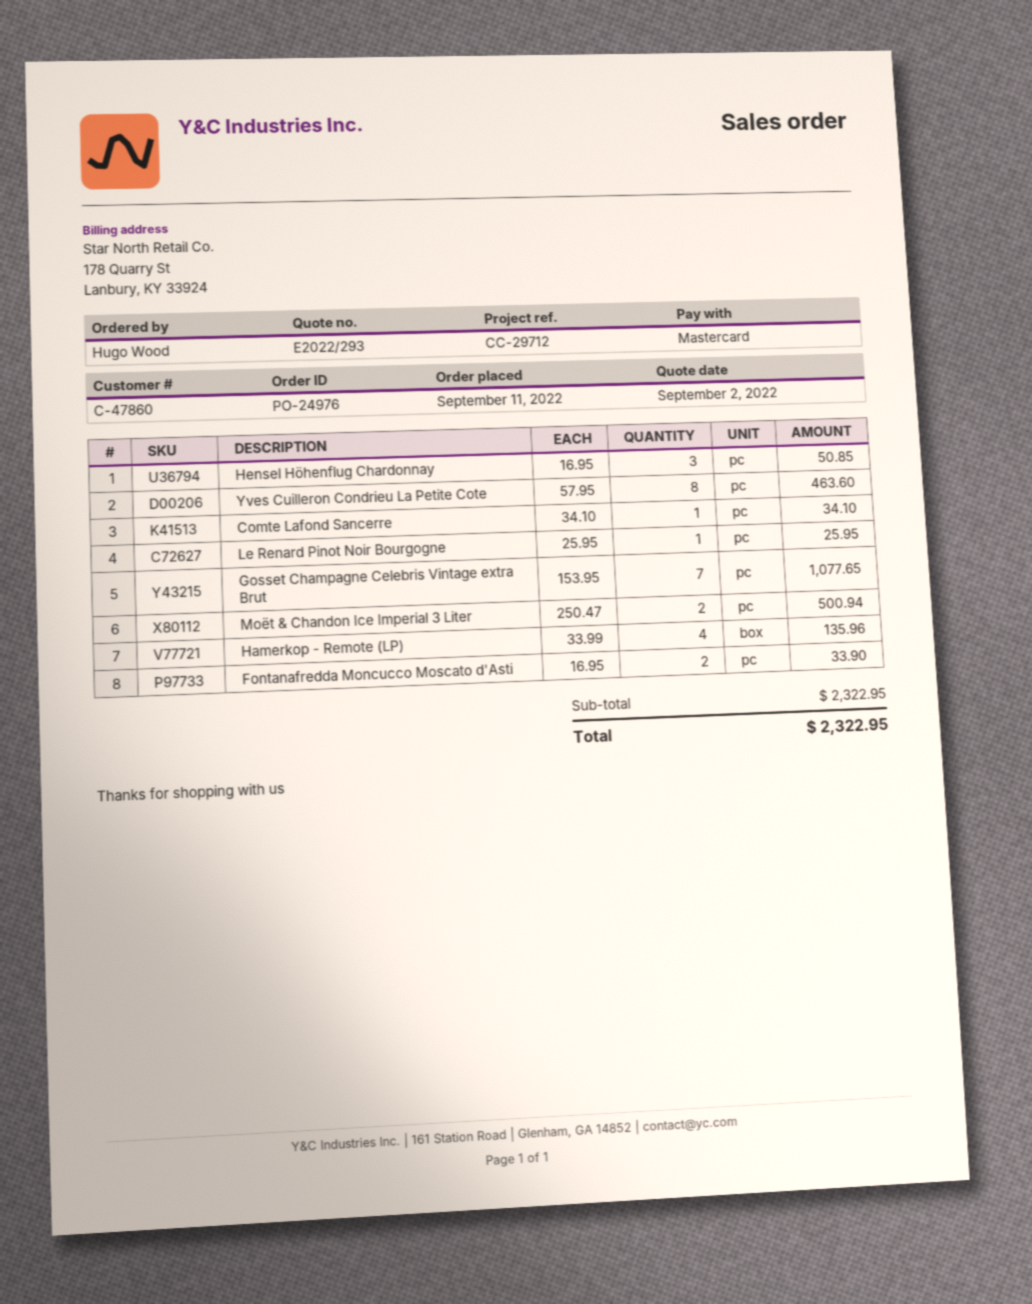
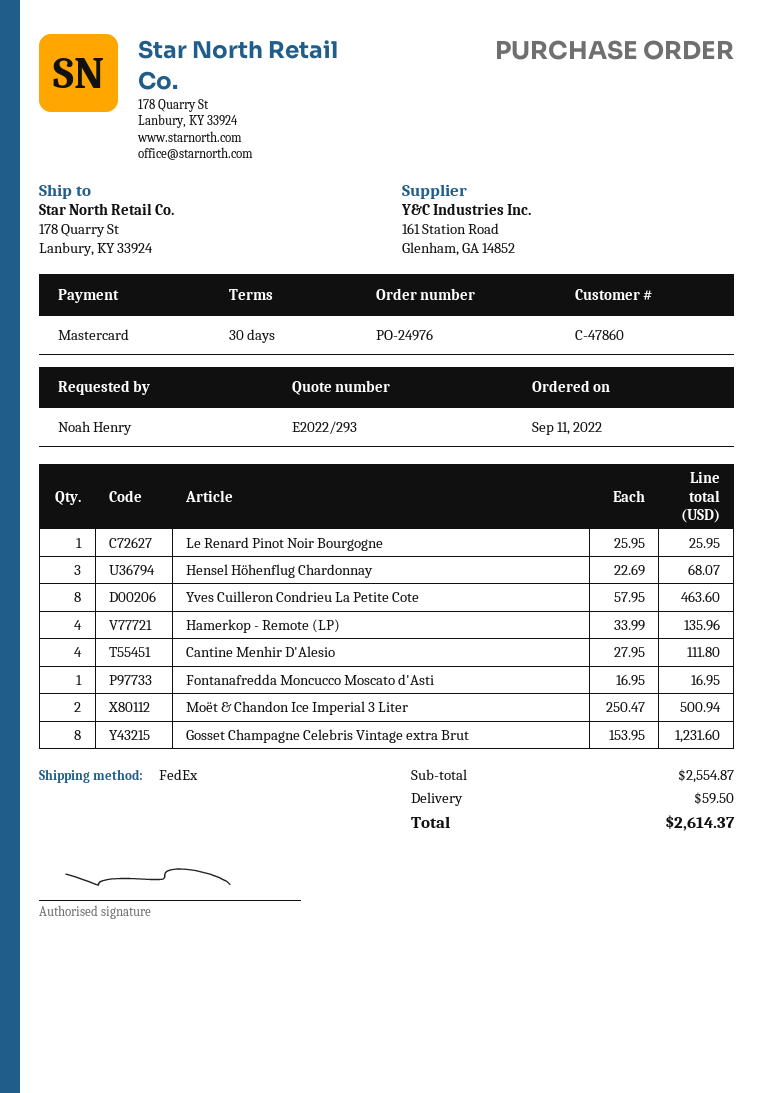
ordered by: Hugo Wood -> Noah Henry
Hensel Höhenflug Chardonnay: 3 x 16.95 = 50.85 -> 3 x 22.69 = 68.07
Comte Lafond Sancerre: 1 x 34.10 = 34.10 -> none
Gosset Champagne Celebris Vintage extra Brut: 7 x 153.95 = 1077.65 -> 8 x 153.95 = 1231.60
Fontanafredda Moncucco Moscato d'Asti: 2 x 16.95 = 33.90 -> 1 x 16.95 = 16.95
Cantine Menhir D'Alesio: none -> 4 x 27.95 = 111.80
subtotal: 2322.95 -> 2554.87
shipping: none -> 59.50
total: 2322.95 -> 2614.37

